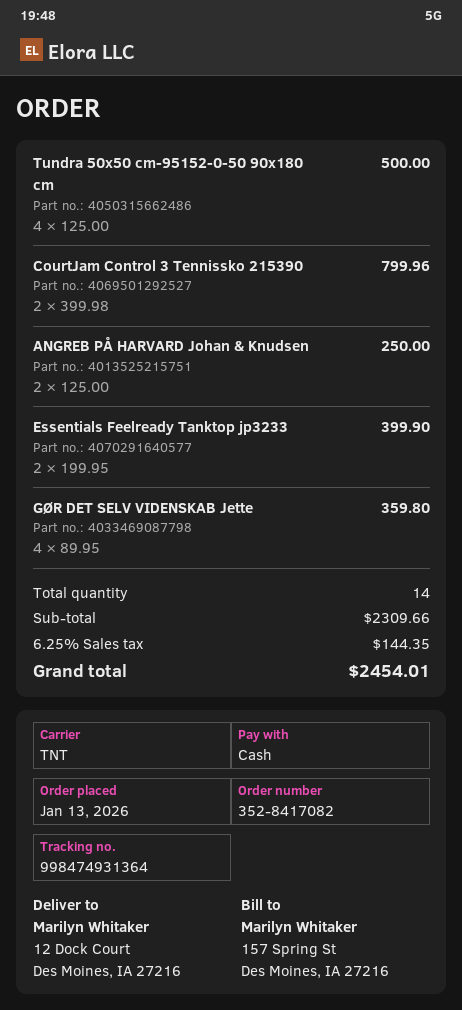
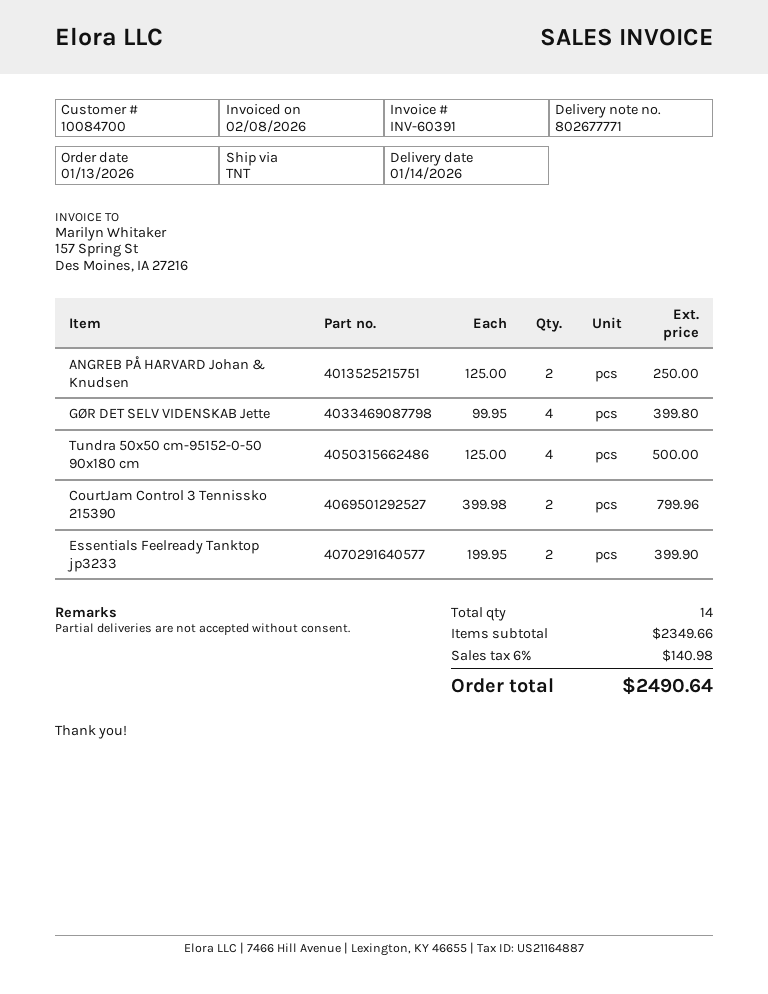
GØR DET SELV VIDENSKAB Jette: 4 x 89.95 = 359.80 -> 4 x 99.95 = 399.80
subtotal: 2309.66 -> 2349.66
tax: 6.25% = 144.35 -> 6% = 140.98
total: 2454.01 -> 2490.64

